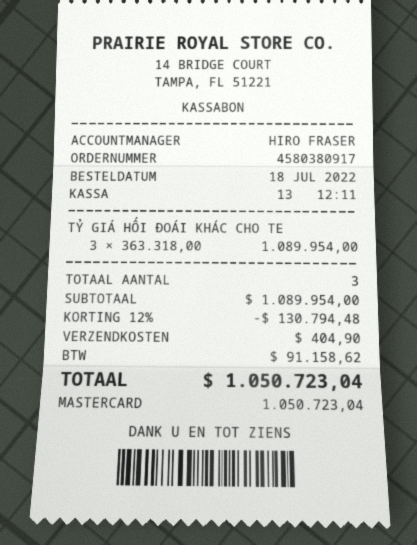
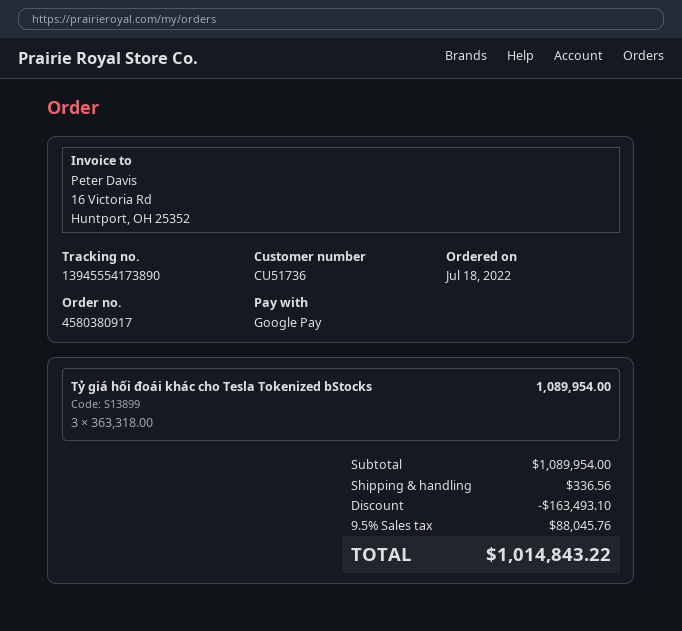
payment method: Mastercard -> Google Pay
discount: 130794.48 -> 163493.10
shipping: 404.90 -> 336.56
tax: 91158.62 -> 88045.76
total: 1050723.04 -> 1014843.22

